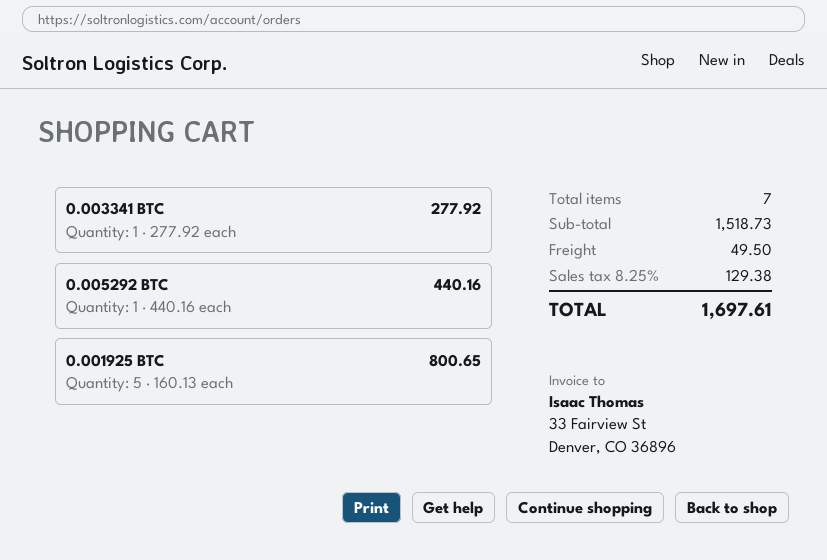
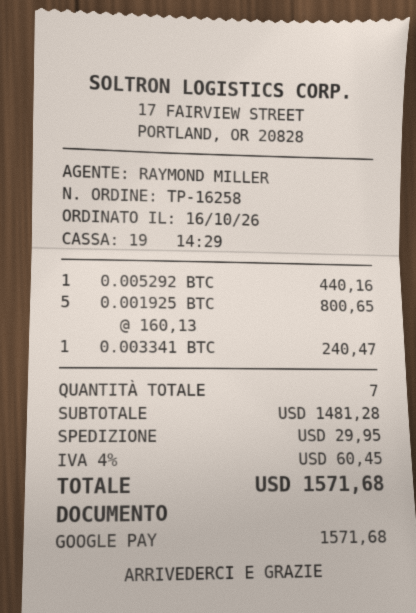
0.003341 BTC: 1 x 277.92 = 277.92 -> 1 x 240.47 = 240.47
subtotal: 1518.73 -> 1481.28
shipping: 49.50 -> 29.95
tax: 8.25% = 129.38 -> 4% = 60.45
total: 1697.61 -> 1571.68

